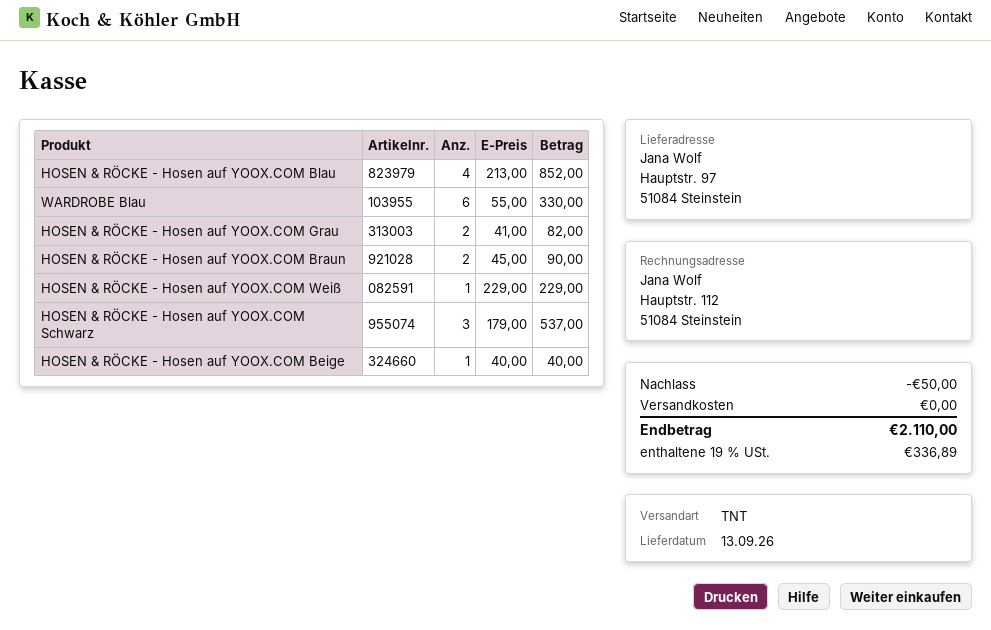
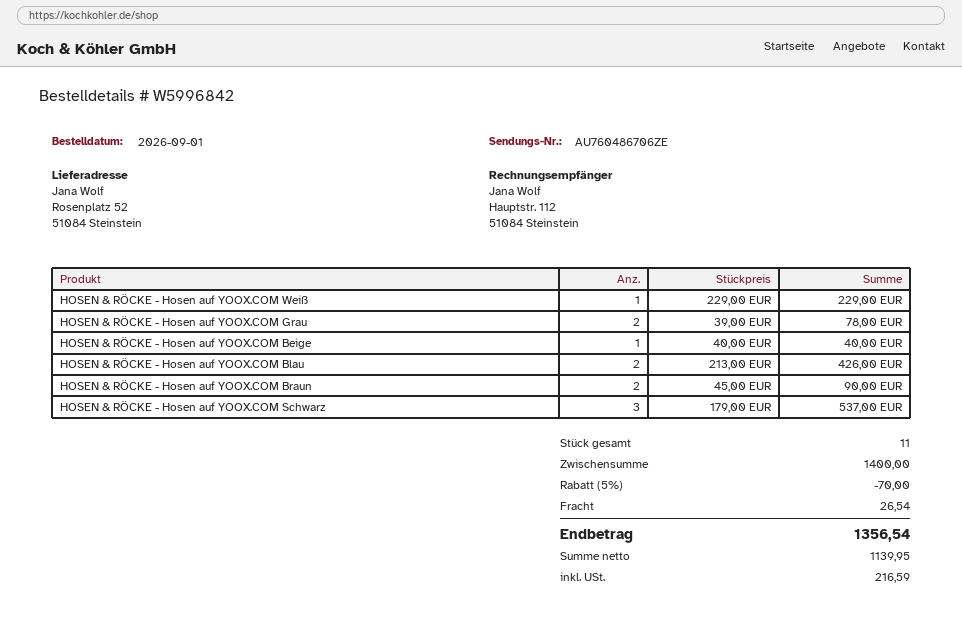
ship to: Hauptstr. 97, 51084 Steinstein -> Rosenplatz 52, 51084 Steinstein
HOSEN & RÖCKE - Hosen auf YOOX.COM Blau: 4 x 213.00 = 852.00 -> 2 x 213.00 = 426.00
WARDROBE Blau: 6 x 55.00 = 330.00 -> none
HOSEN & RÖCKE - Hosen auf YOOX.COM Grau: 2 x 41.00 = 82.00 -> 2 x 39.00 = 78.00
discount: 50.00 -> 70.00
shipping: 0.00 -> 26.54
tax: 336.89 -> 216.59
total: 2110.00 -> 1356.54

